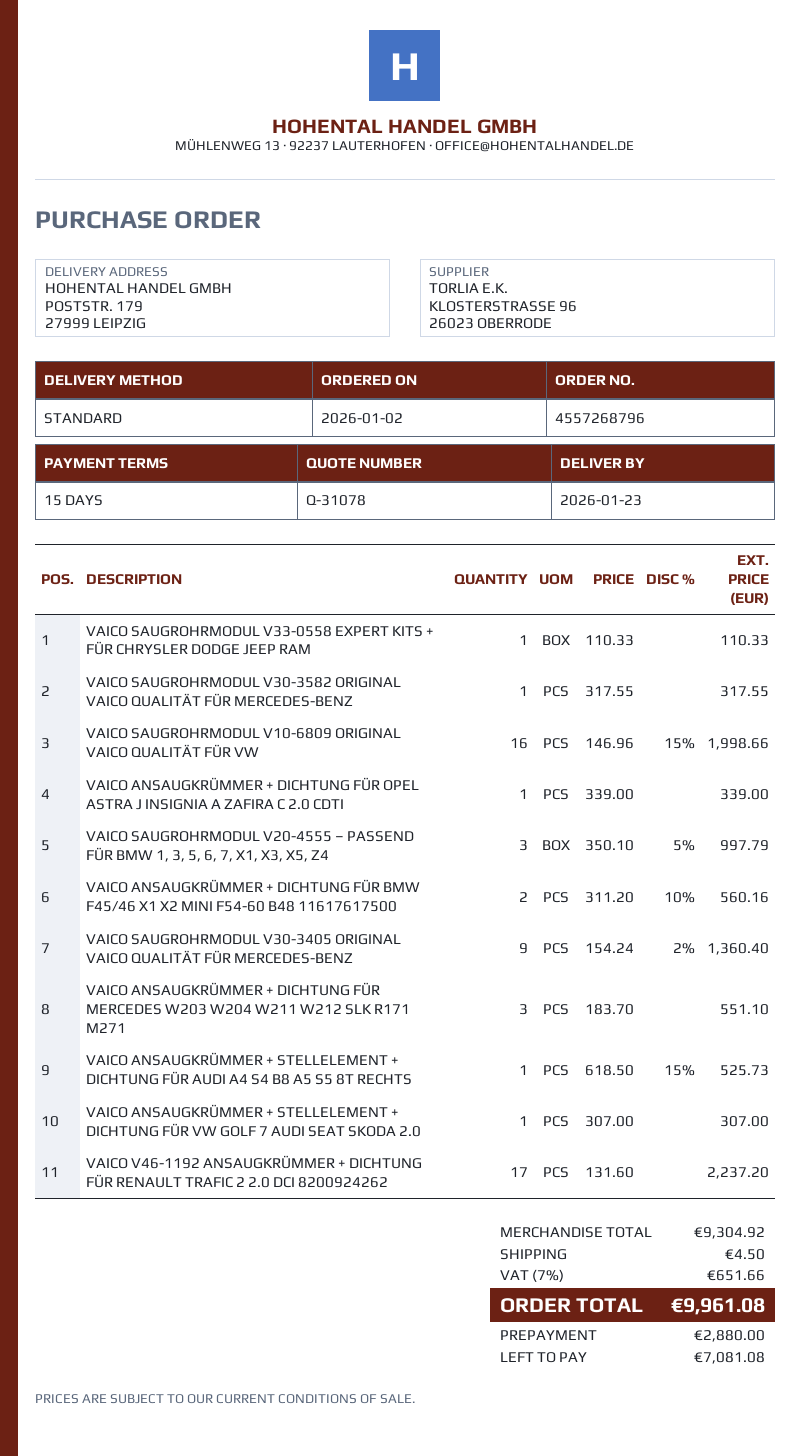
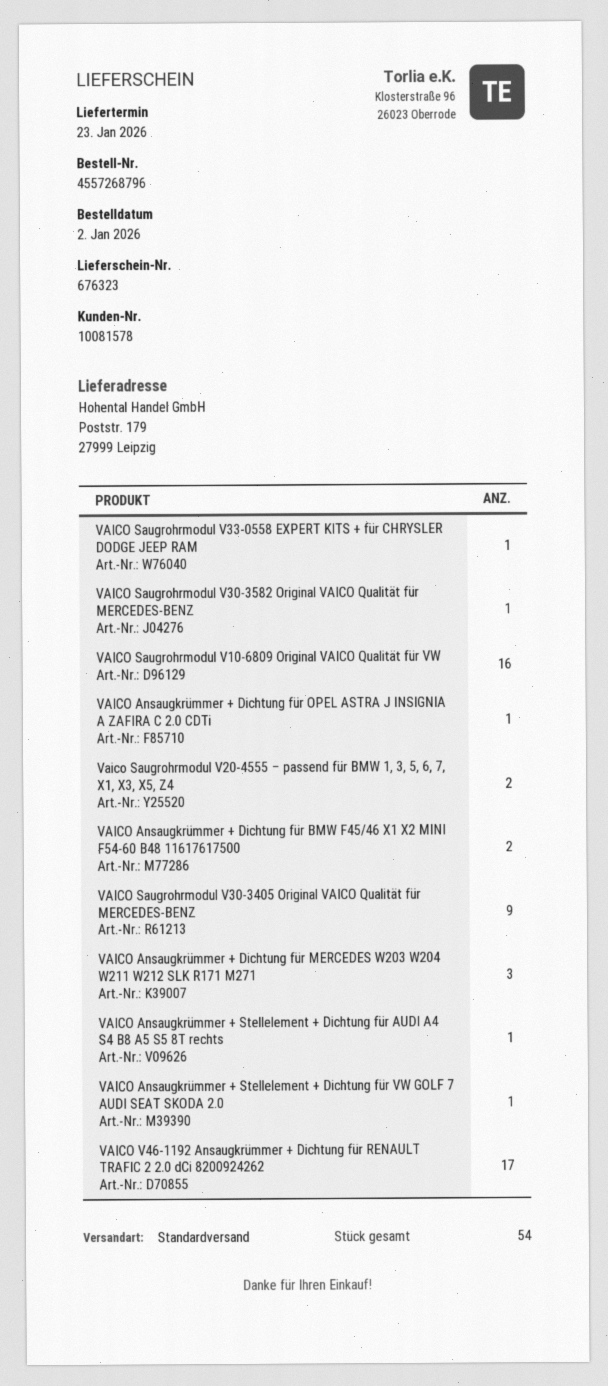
VAICO SAUGROHRMODUL V20-4555 – PASSEND FÜR BMW 1, 3, 5, 6, 7, X1, X3, X5, Z4: 3 -> 2

